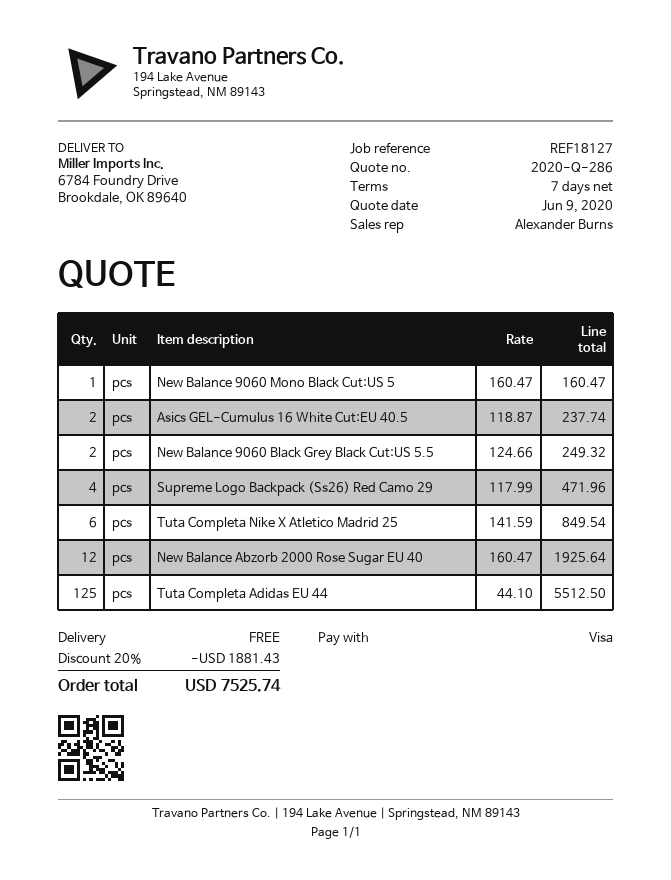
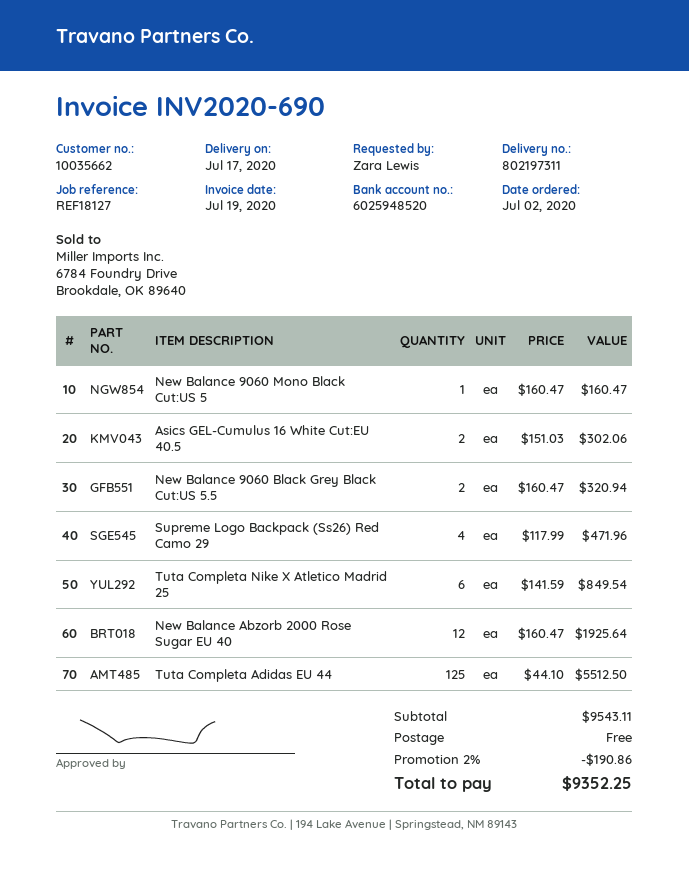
Asics GEL-Cumulus 16 White Cut:EU 40.5: 2 x 118.87 = 237.74 -> 2 x 151.03 = 302.06
New Balance 9060 Black Grey Black Cut:US 5.5: 2 x 124.66 = 249.32 -> 2 x 160.47 = 320.94
discount: 20% = 1881.43 -> 2% = 190.86
total: 7525.74 -> 9352.25

